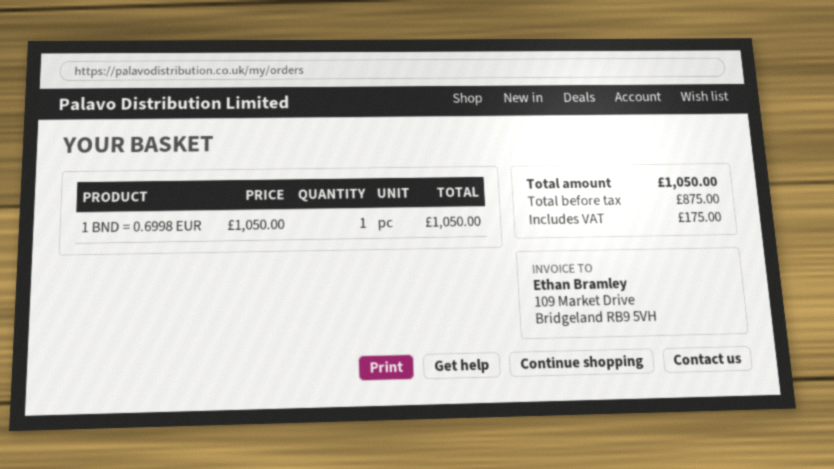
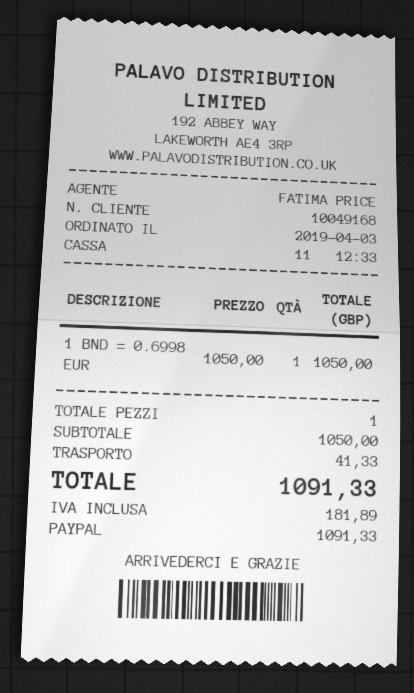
shipping: none -> 41.33
tax: 175.00 -> 181.89
total: 1050.00 -> 1091.33

